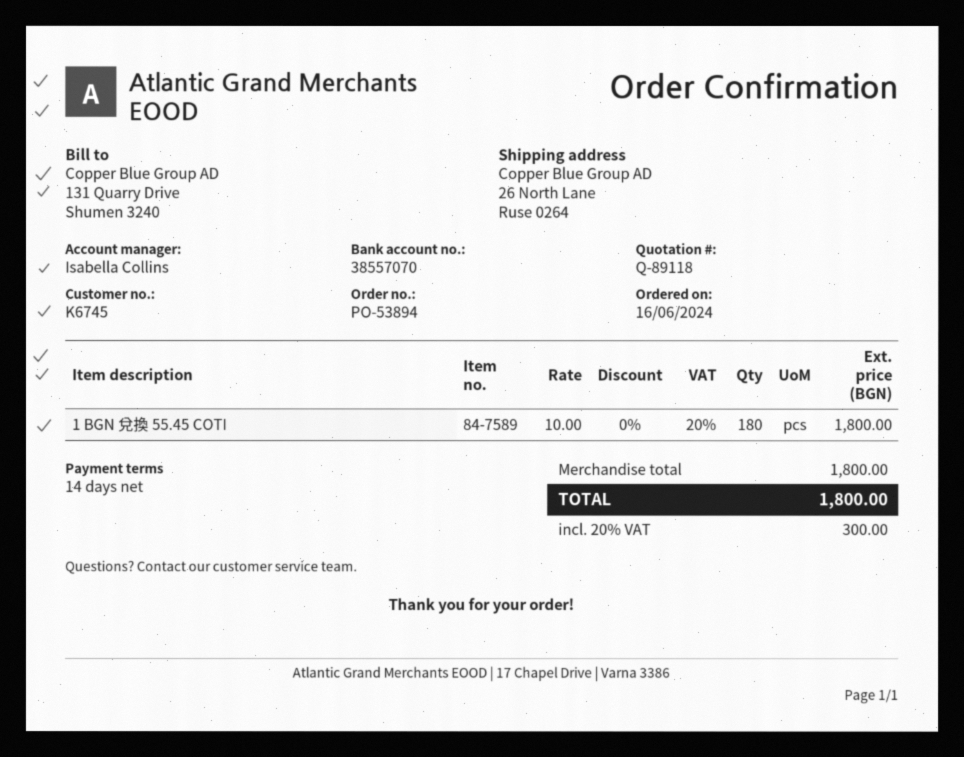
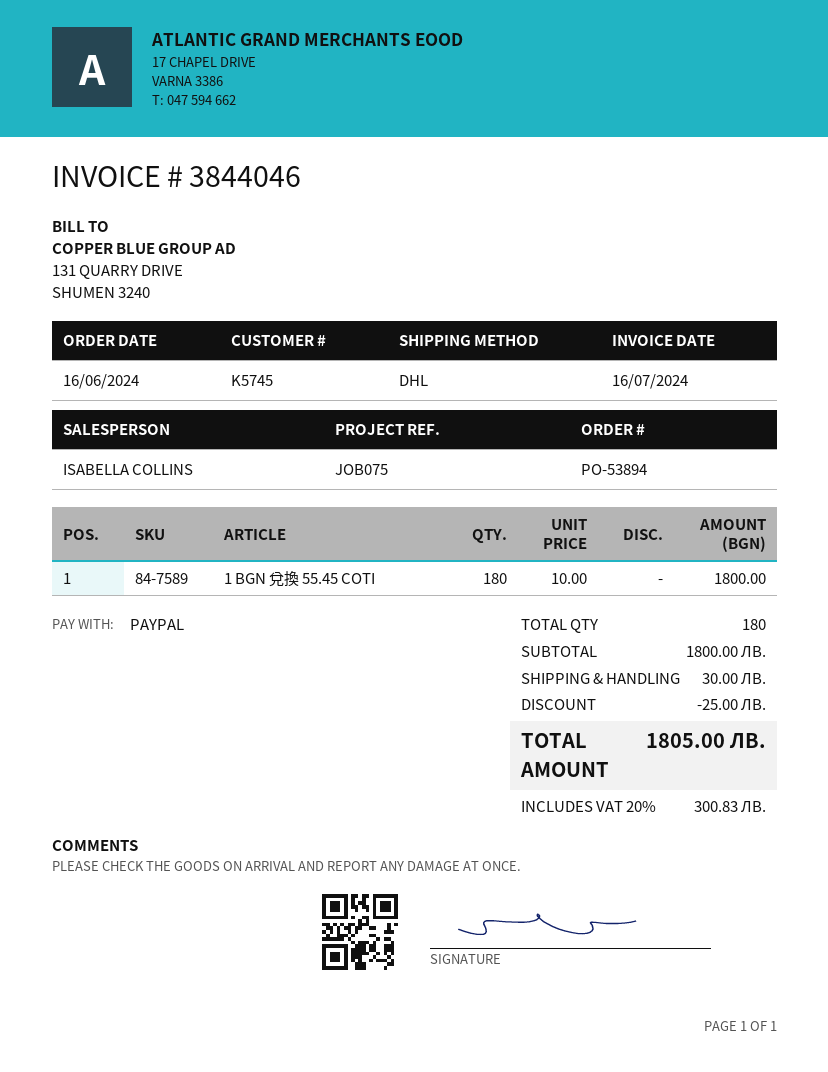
customer number: K6745 -> K5745
discount: none -> 25.00
shipping: none -> 30.00
tax: 20% = 300.00 -> 20% = 300.83
total: 1800.00 -> 1805.00

